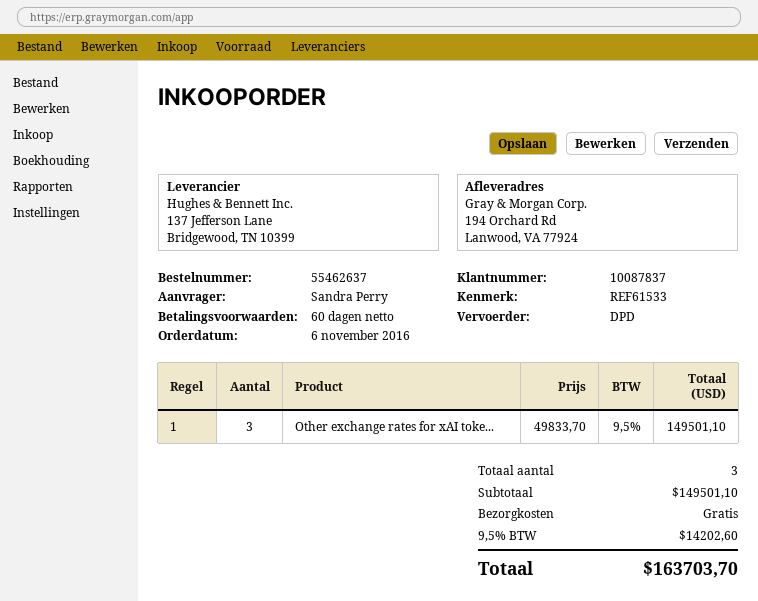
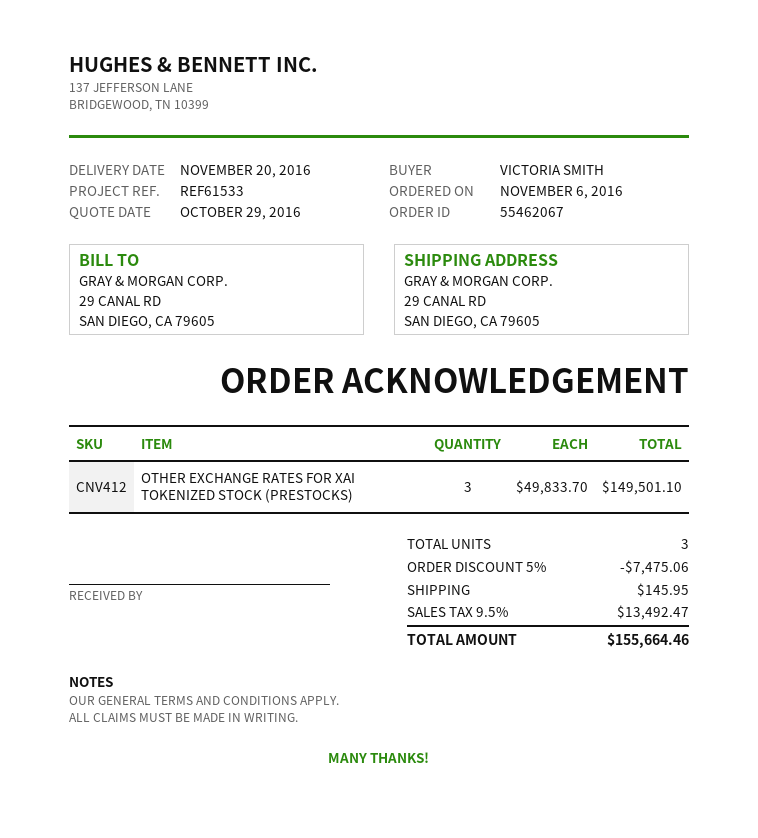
order number: 55462637 -> 55462067
ordered by: Sandra Perry -> VICTORIA SMITH
ship to: 194 Orchard Rd, Lanwood, VA 77924 -> 29 CANAL RD, SAN DIEGO, CA 79605
discount: none -> 5% = 7475.06
shipping: 0.00 -> 145.95
tax: 9.5% = 14202.60 -> 9.5% = 13492.47
total: 163703.70 -> 155664.46

